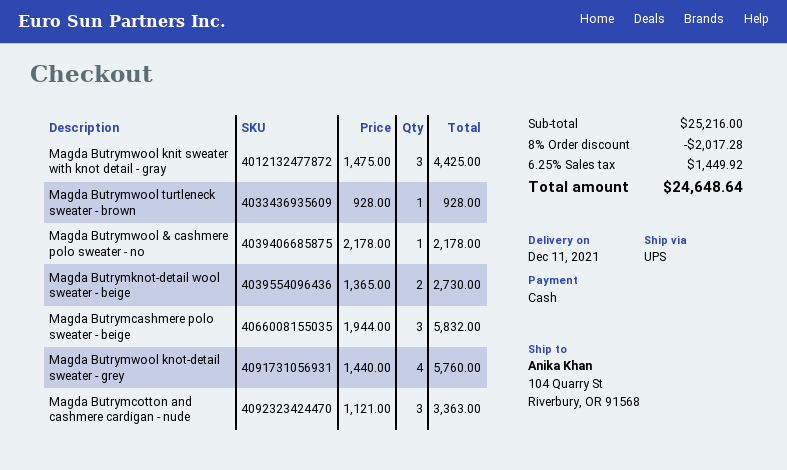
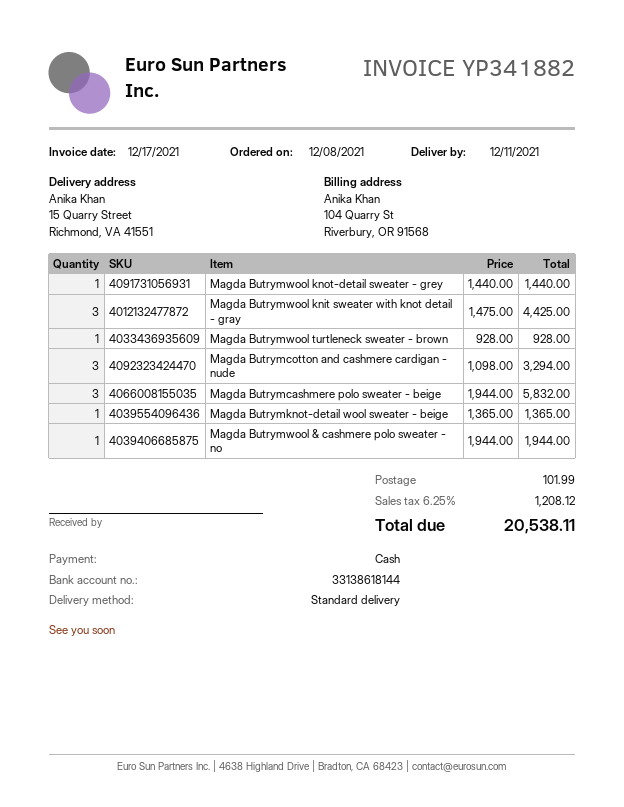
shipping method: UPS -> standard
ship to: 104 Quarry St, Riverbury, OR 91568 -> 15 Quarry Street, Richmond, VA 41551
Magda Butrymwool & cashmere polo sweater - no: 1 x 2178.00 = 2178.00 -> 1 x 1944.00 = 1944.00
Magda Butrymknot-detail wool sweater - beige: 2 x 1365.00 = 2730.00 -> 1 x 1365.00 = 1365.00
Magda Butrymwool knot-detail sweater - grey: 4 x 1440.00 = 5760.00 -> 1 x 1440.00 = 1440.00
Magda Butrymcotton and cashmere cardigan - nude: 3 x 1121.00 = 3363.00 -> 3 x 1098.00 = 3294.00
discount: 8% = 2017.28 -> none
shipping: none -> 101.99
tax: 6.25% = 1449.92 -> 6.25% = 1208.12
total: 24648.64 -> 20538.11

